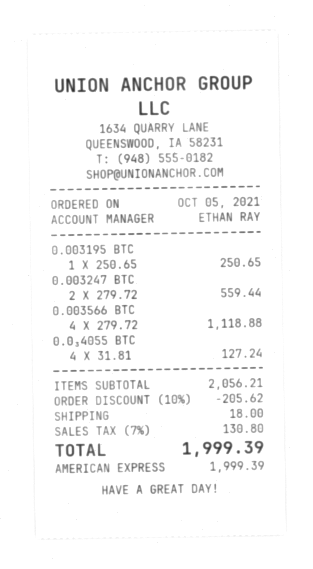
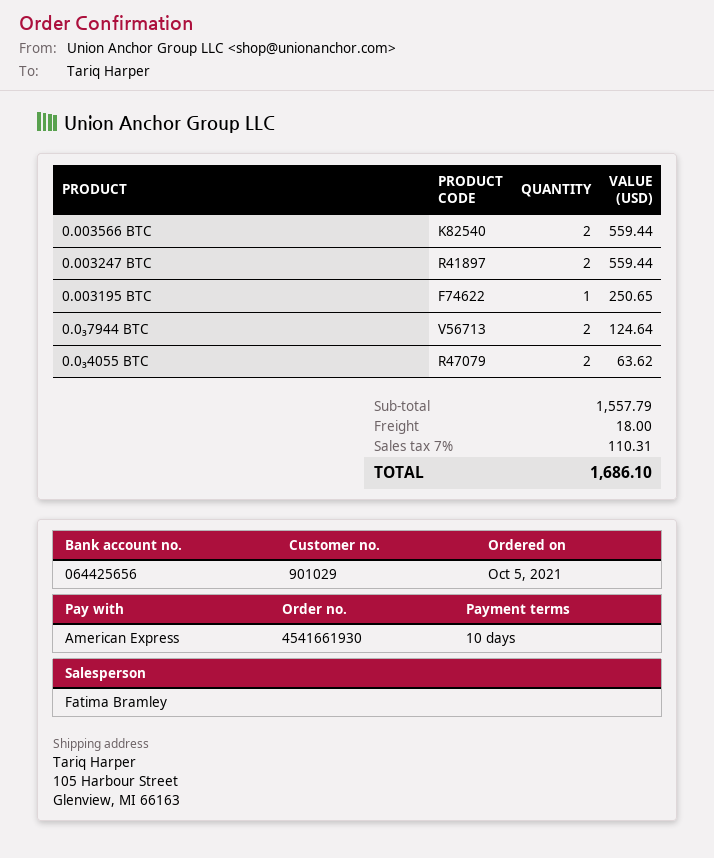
sales rep: ETHAN RAY -> Fatima Bramley
0.003566 BTC: 4 for 1118.88 -> 2 for 559.44
0.0₃4055 BTC: 4 for 127.24 -> 2 for 63.62
0.0₃7944 BTC: none -> 2 for 124.64
subtotal: 2056.21 -> 1557.79
discount: 10% = 205.62 -> none
tax: 7% = 130.80 -> 7% = 110.31
total: 1999.39 -> 1686.10

